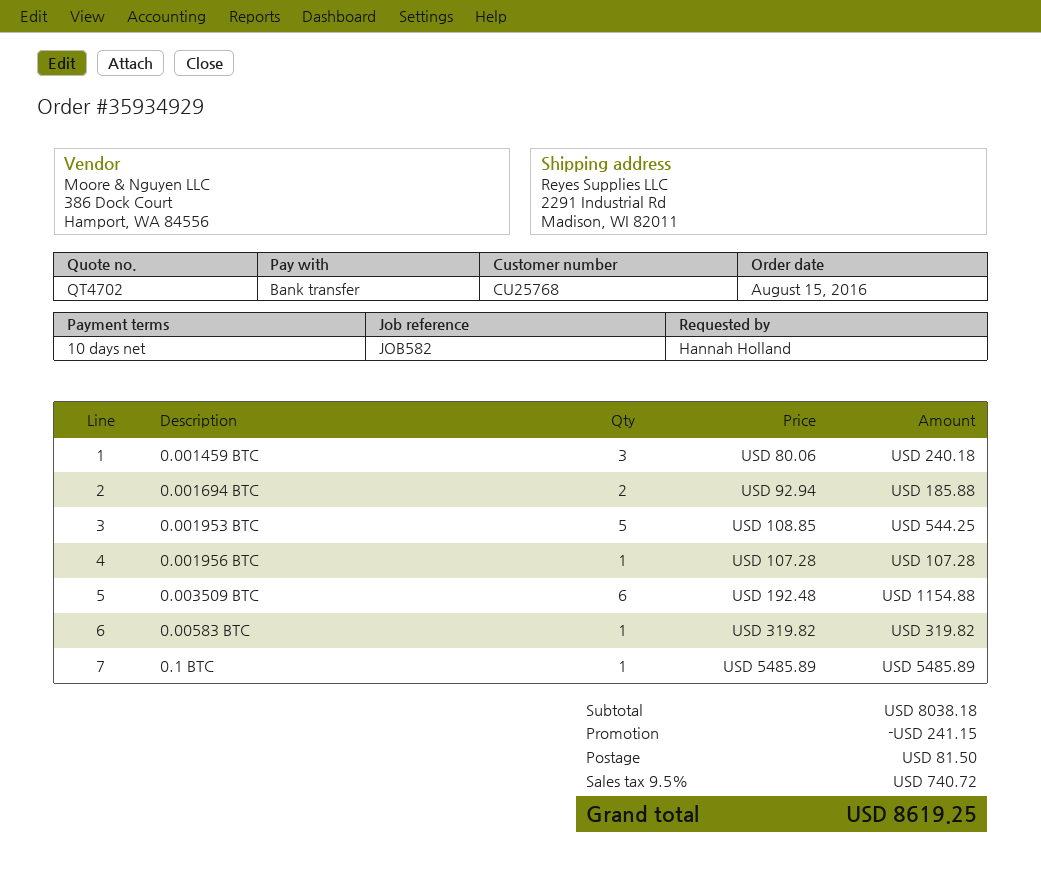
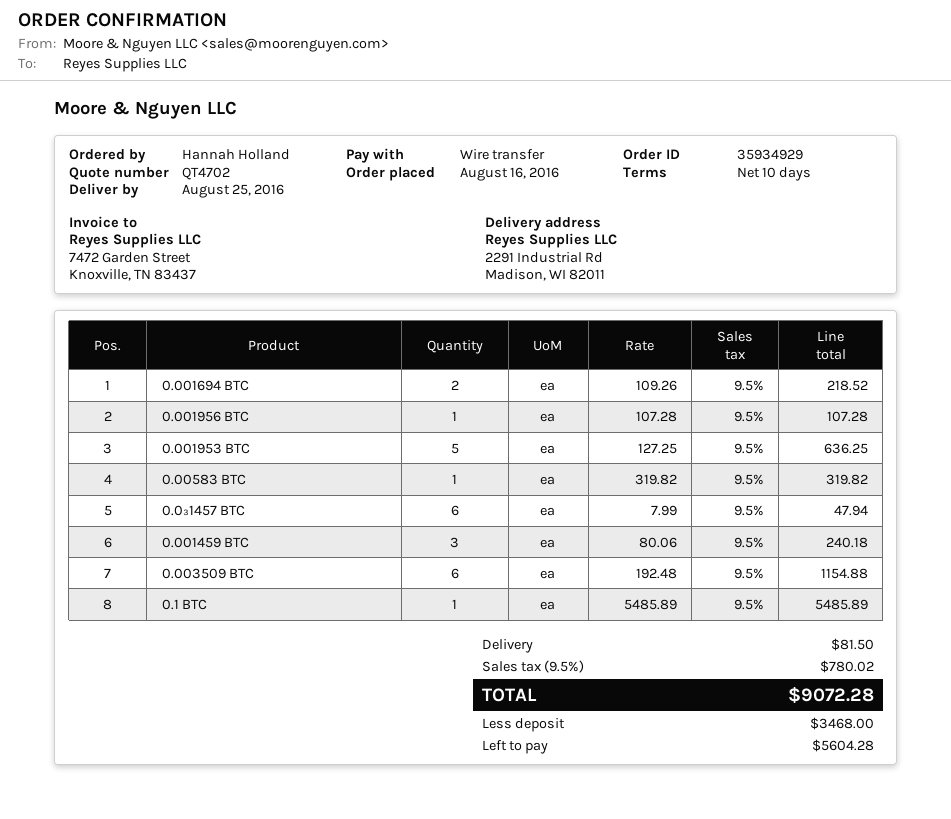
order date: 2016-08-15 -> 2016-08-16
0.001694 BTC: 2 x 92.94 = 185.88 -> 2 x 109.26 = 218.52
0.001953 BTC: 5 x 108.85 = 544.25 -> 5 x 127.25 = 636.25
0.0₃1457 BTC: none -> 6 x 7.99 = 47.94
discount: 241.15 -> none
tax: 9.5% = 740.72 -> 9.5% = 780.02
total: 8619.25 -> 9072.28

